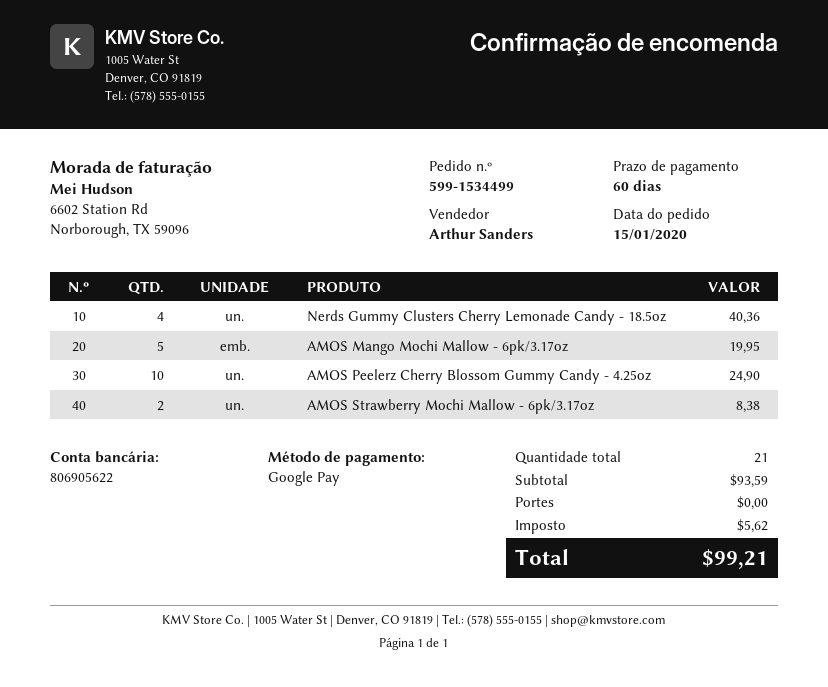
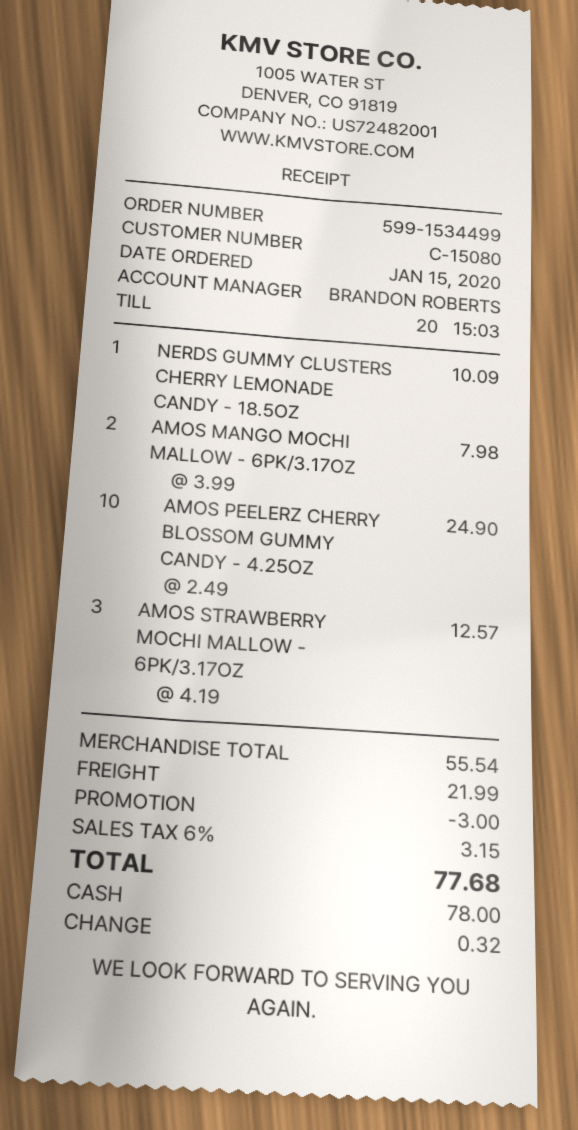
sales rep: Arthur Sanders -> BRANDON ROBERTS
payment method: Google Pay -> cash
Nerds Gummy Clusters Cherry Lemonade Candy - 18.5oz: 4 for 40.36 -> 1 for 10.09
AMOS Mango Mochi Mallow - 6pk/3.17oz: 5 for 19.95 -> 2 for 7.98
AMOS Strawberry Mochi Mallow - 6pk/3.17oz: 2 for 8.38 -> 3 for 12.57
subtotal: 93.59 -> 55.54
discount: none -> 3.00
shipping: 0.00 -> 21.99
tax: 5.62 -> 3.15
total: 99.21 -> 77.68

